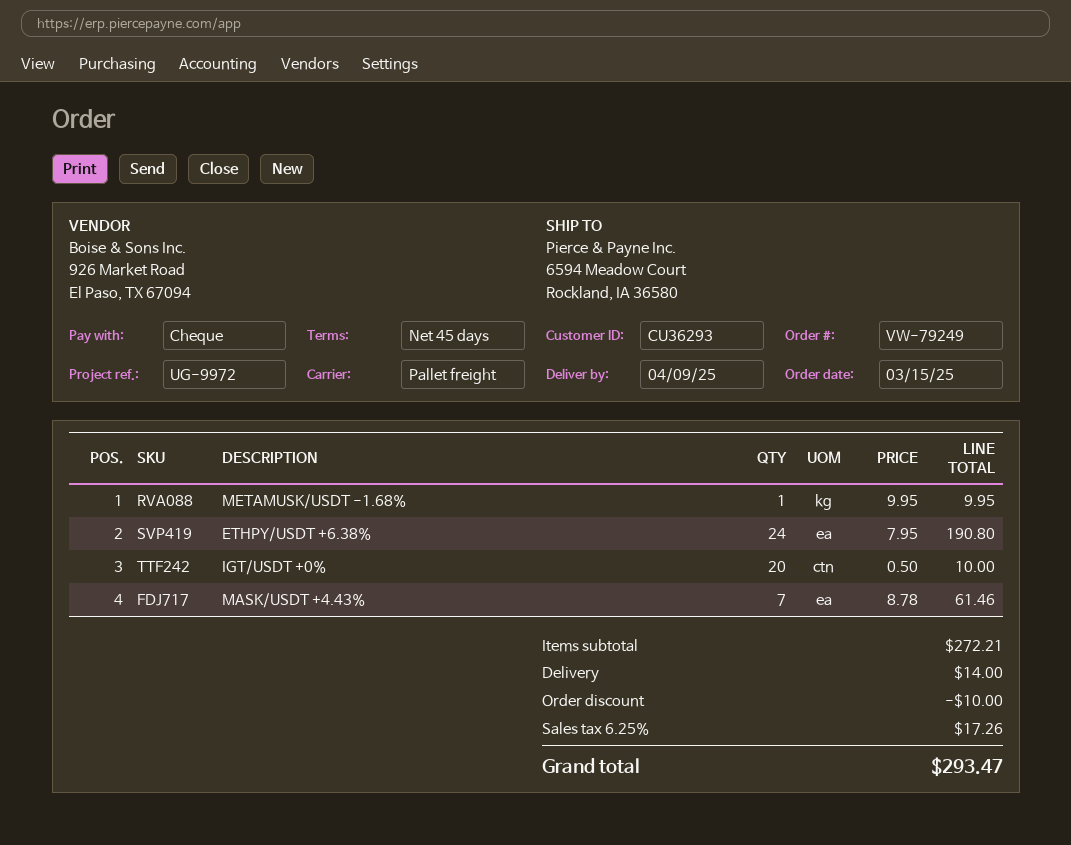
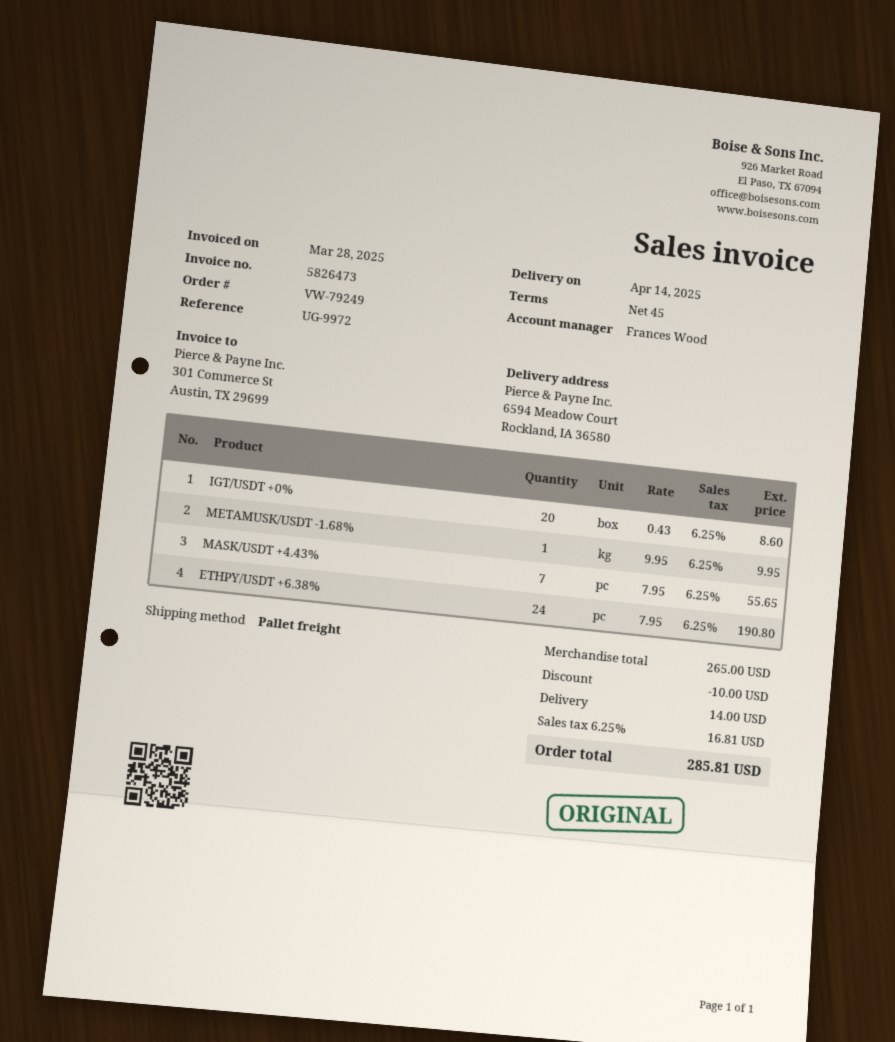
delivery date: 2025-04-09 -> 2025-04-14
IGT/USDT +0%: 20 x 0.50 = 10.00 -> 20 x 0.43 = 8.60
MASK/USDT +4.43%: 7 x 8.78 = 61.46 -> 7 x 7.95 = 55.65
subtotal: 272.21 -> 265.00
tax: 6.25% = 17.26 -> 6.25% = 16.81
total: 293.47 -> 285.81

